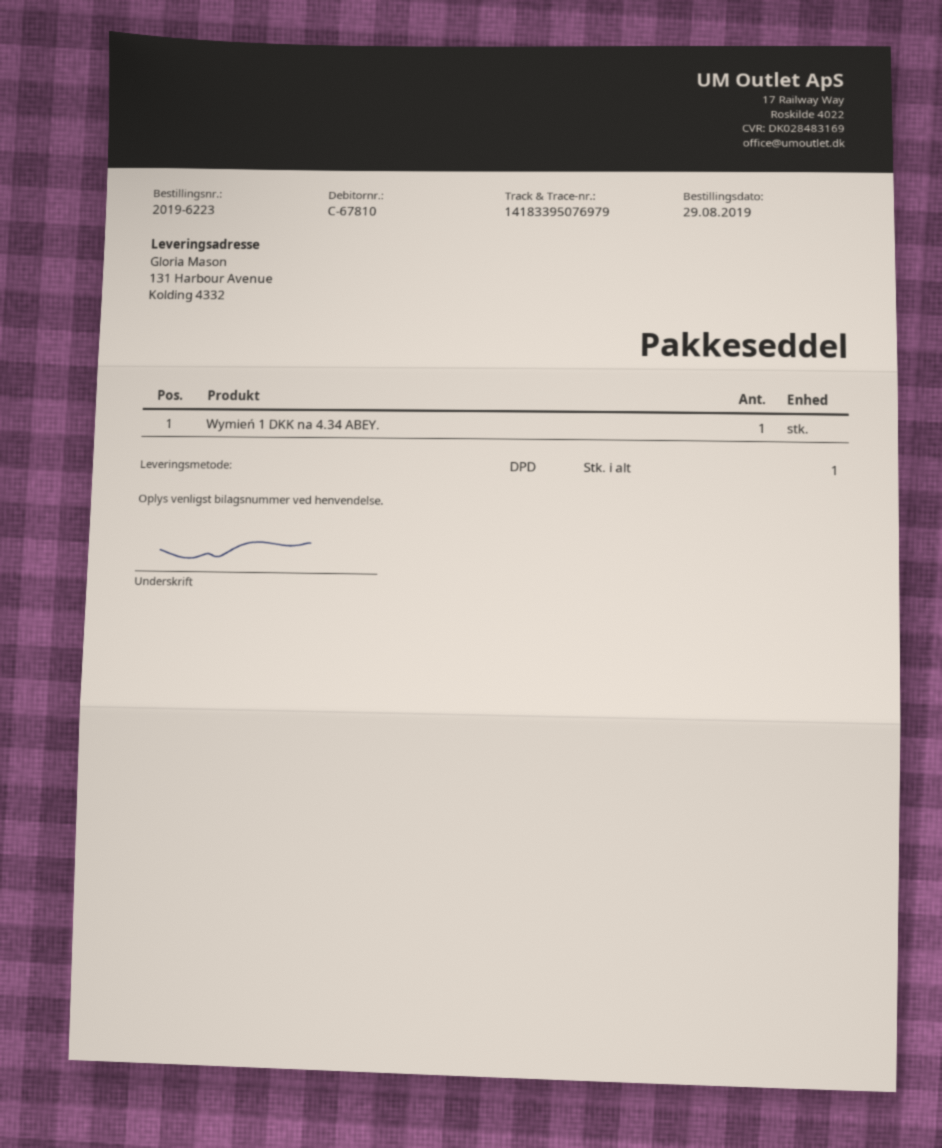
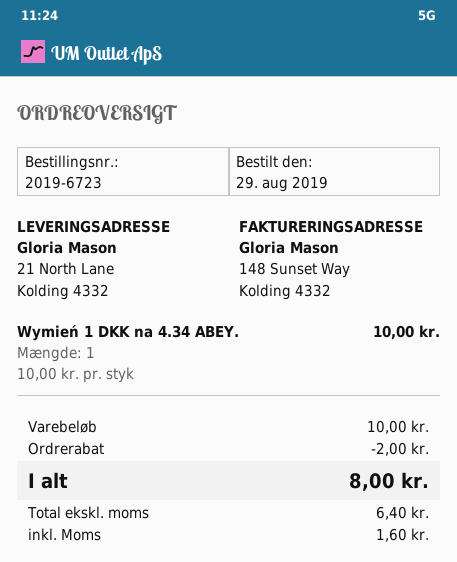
order number: 2019-6223 -> 2019-6723
ship to: 131 Harbour Avenue, Kolding 4332 -> 21 North Lane, Kolding 4332

